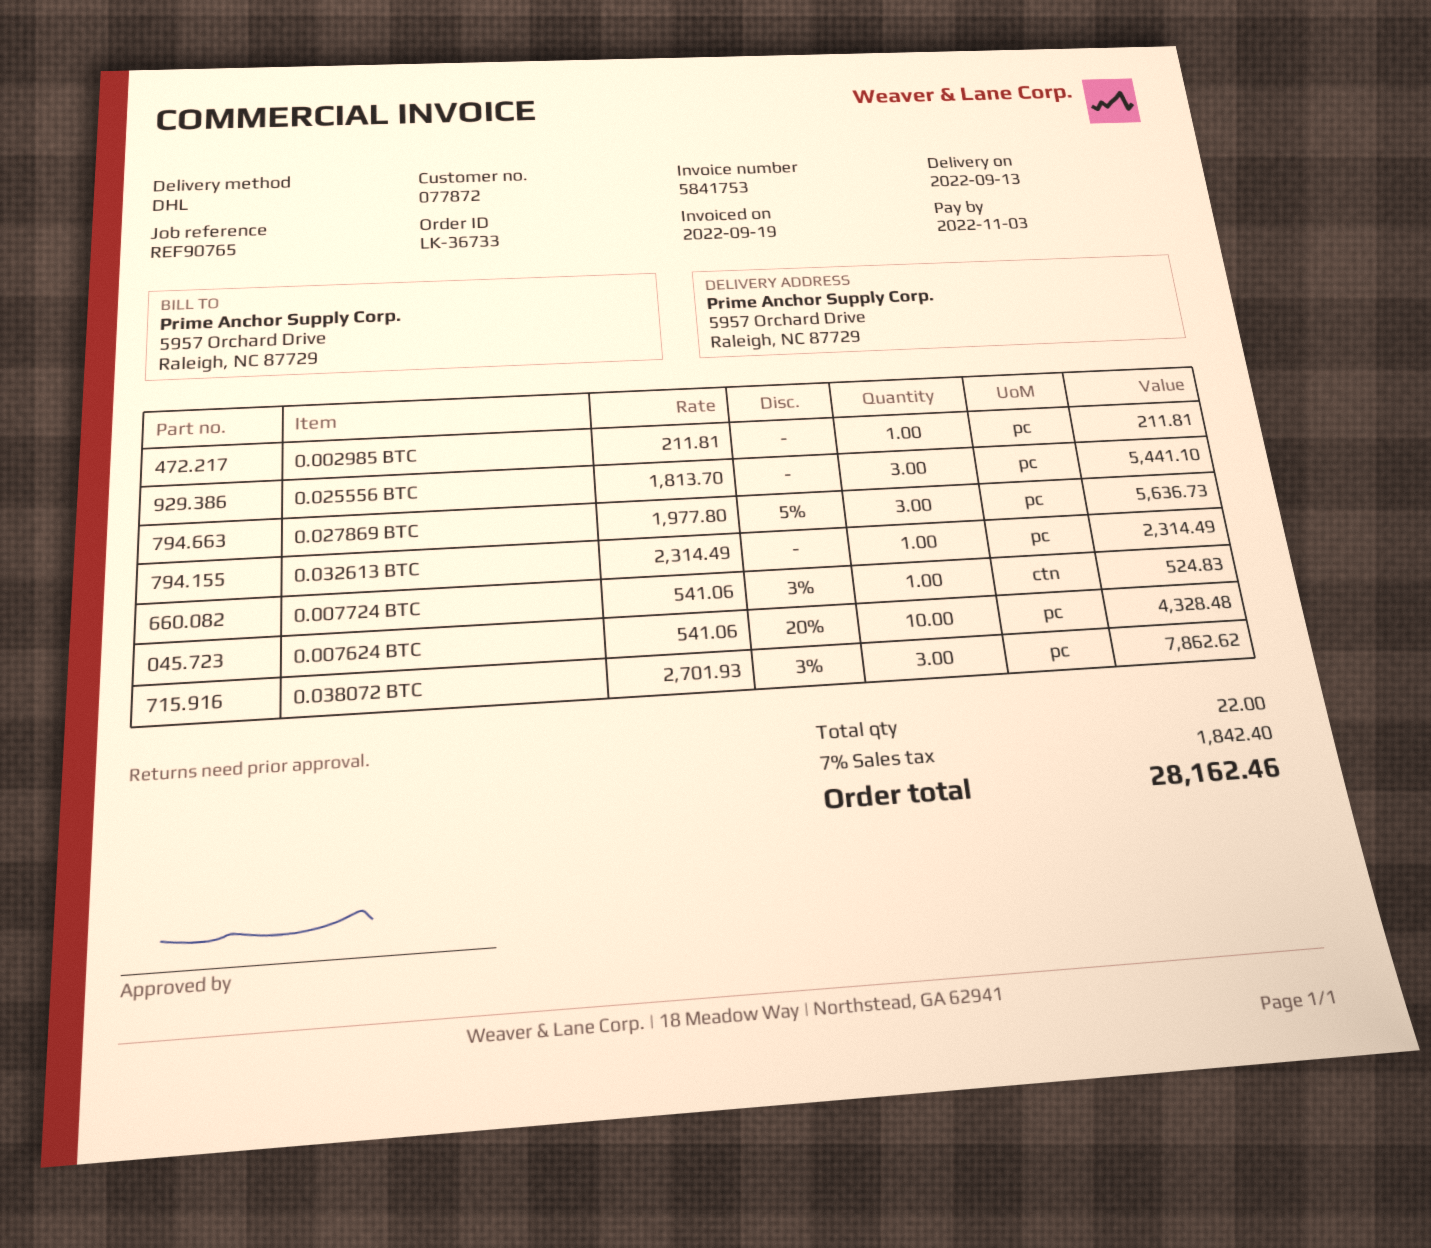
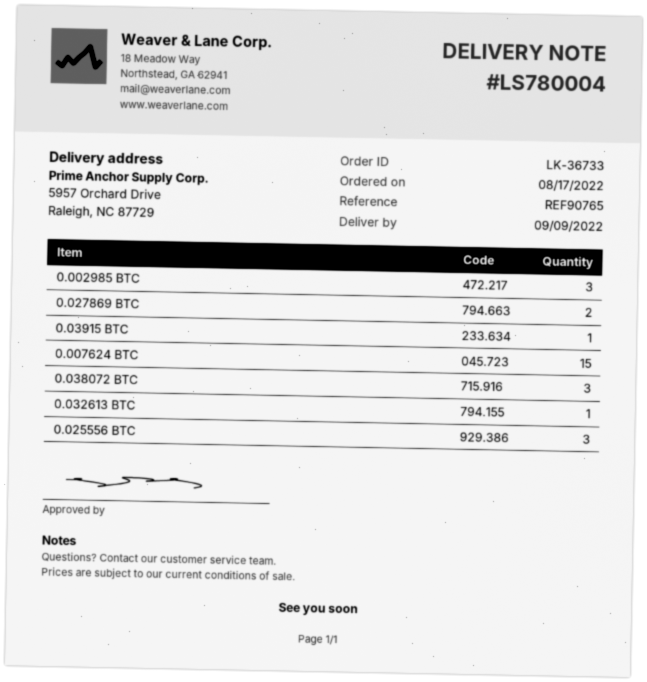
delivery date: 2022-09-13 -> 2022-09-09
0.002985 BTC: 1 -> 3
0.027869 BTC: 3 -> 2
0.007724 BTC: 1 -> none
0.007624 BTC: 10 -> 15
0.03915 BTC: none -> 1

